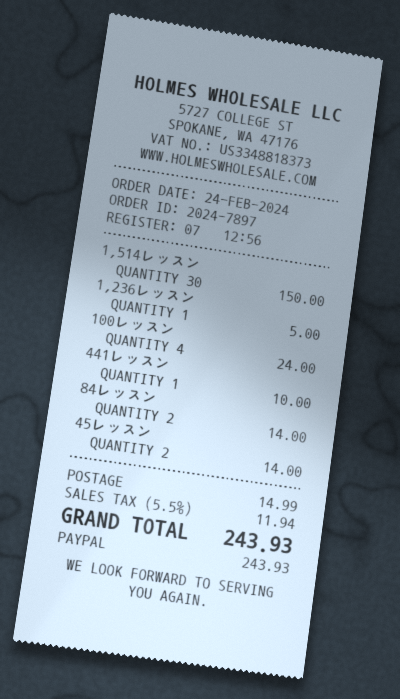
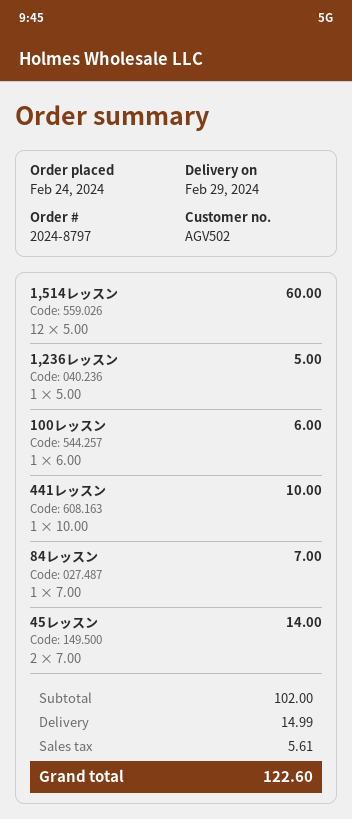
order number: 2024-7897 -> 2024-8797
1,514レッスン: 30 for 150.00 -> 12 for 60.00
100レッスン: 4 for 24.00 -> 1 for 6.00
84レッスン: 2 for 14.00 -> 1 for 7.00
tax: 11.94 -> 5.61
total: 243.93 -> 122.60

